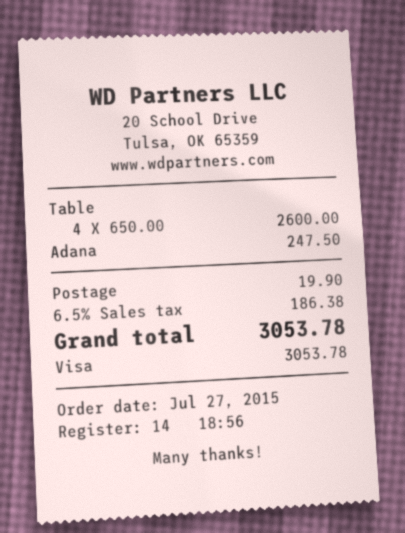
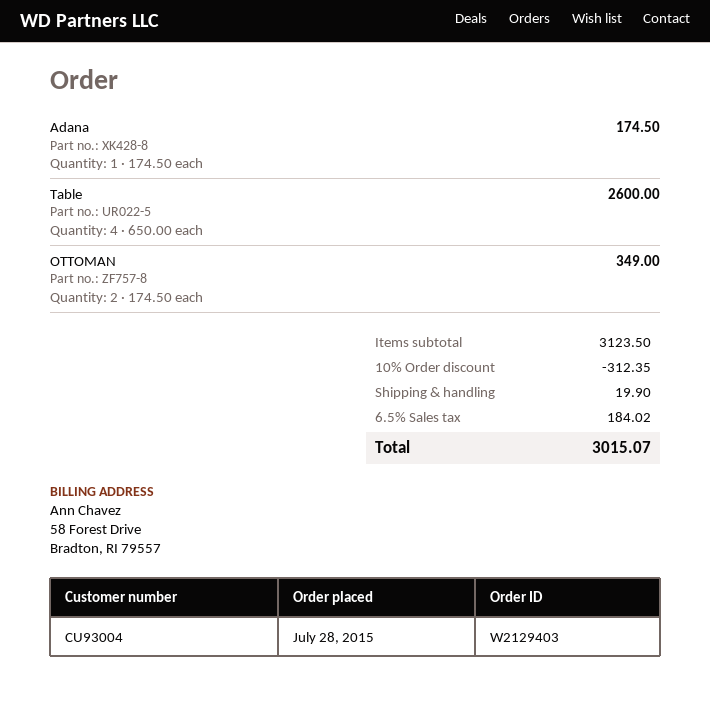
order date: 2015-07-27 -> 2015-07-28
Adana: 1 x 247.50 = 247.50 -> 1 x 174.50 = 174.50
OTTOMAN: none -> 2 x 174.50 = 349.00
discount: none -> 10% = 312.35
tax: 6.5% = 186.38 -> 6.5% = 184.02
total: 3053.78 -> 3015.07

